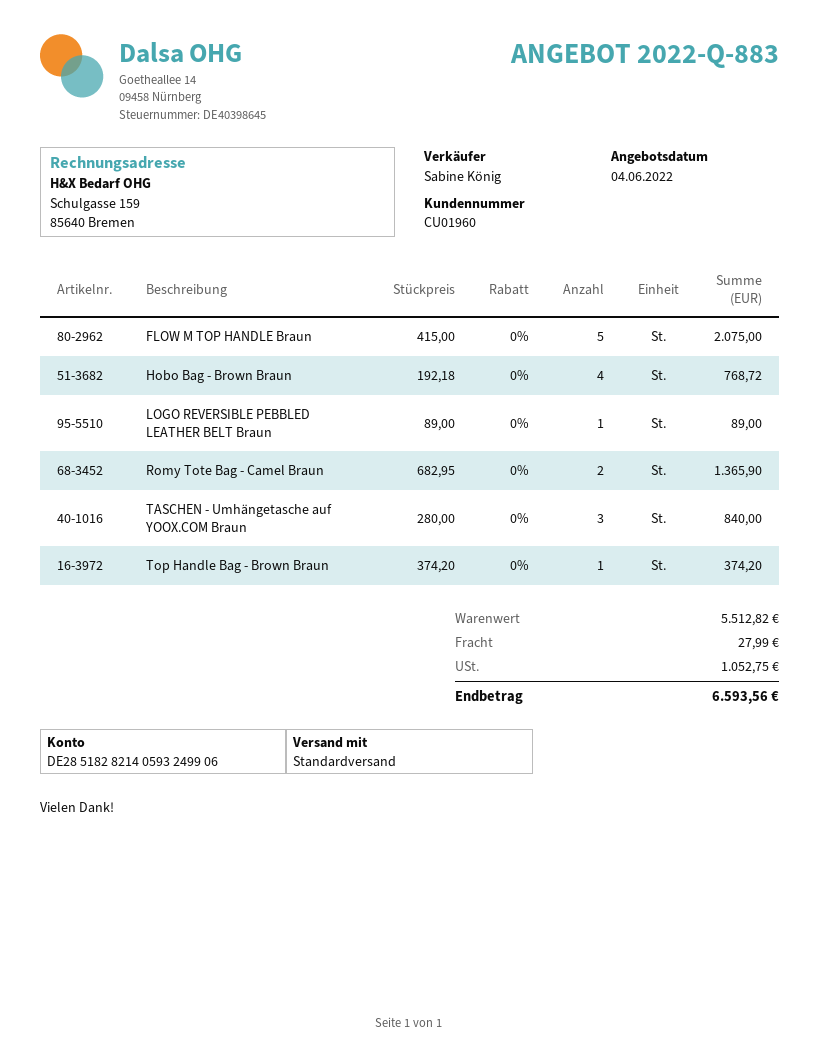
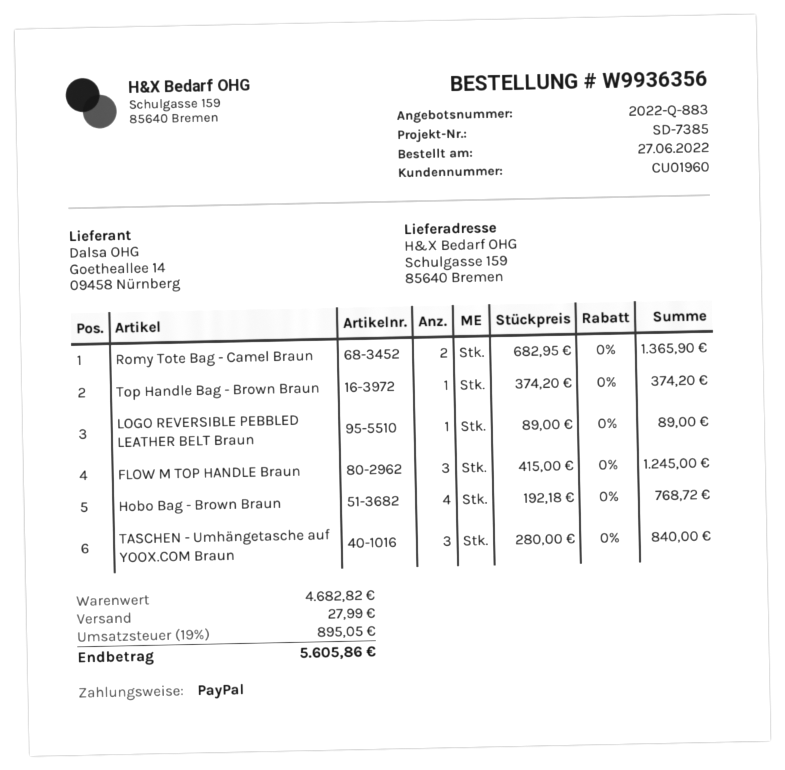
FLOW M TOP HANDLE Braun: 5 x 415.00 = 2075.00 -> 3 x 415.00 = 1245.00
subtotal: 5512.82 -> 4682.82
tax: 1052.75 -> 895.05
total: 6593.56 -> 5605.86

